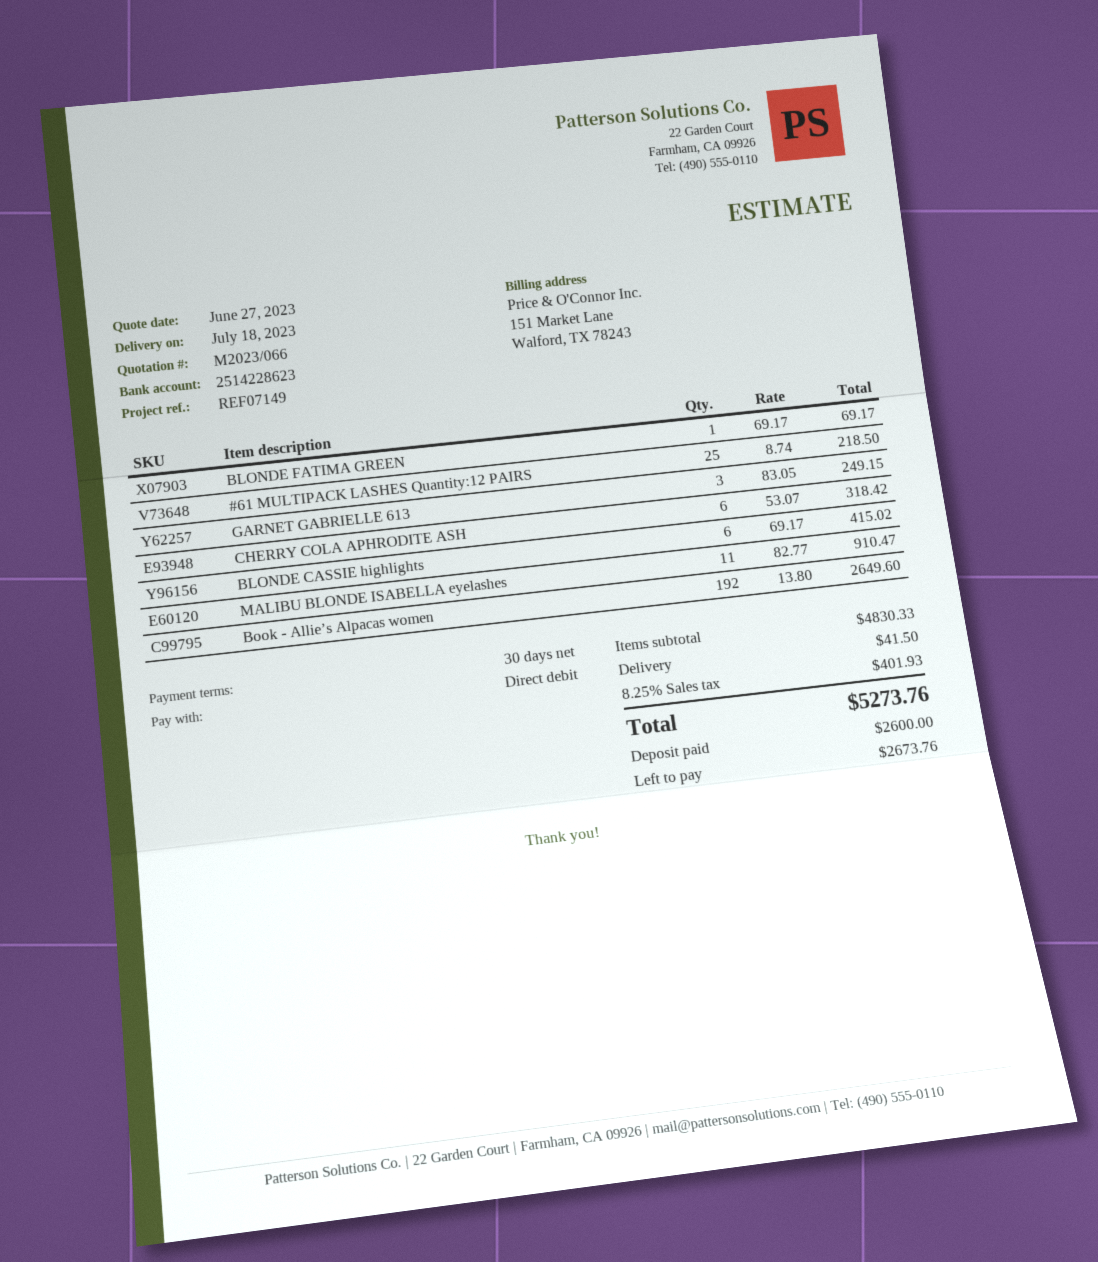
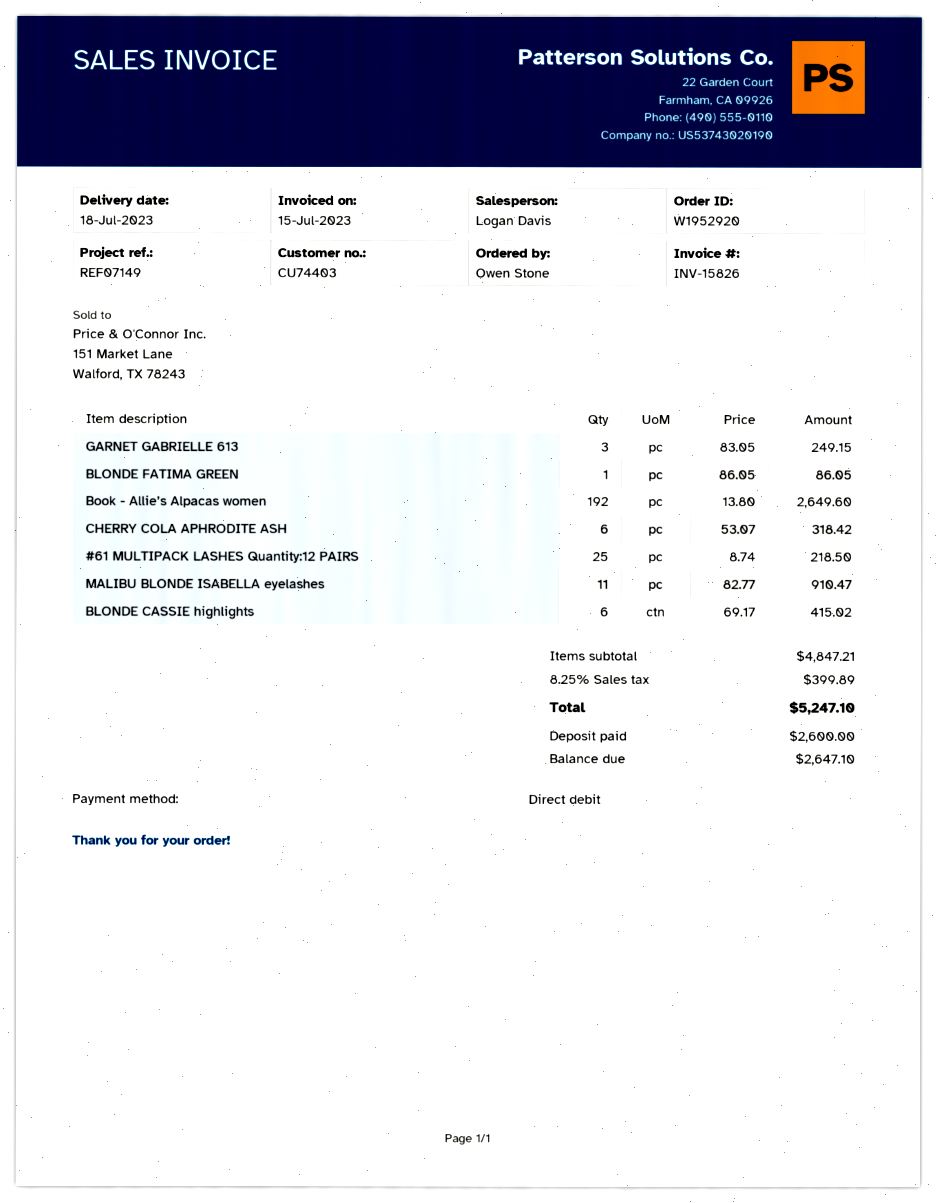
BLONDE FATIMA GREEN: 1 x 69.17 = 69.17 -> 1 x 86.05 = 86.05
subtotal: 4830.33 -> 4847.21
shipping: 41.50 -> none
tax: 8.25% = 401.93 -> 8.25% = 399.89
total: 5273.76 -> 5247.10
balance: 2673.76 -> 2647.10

